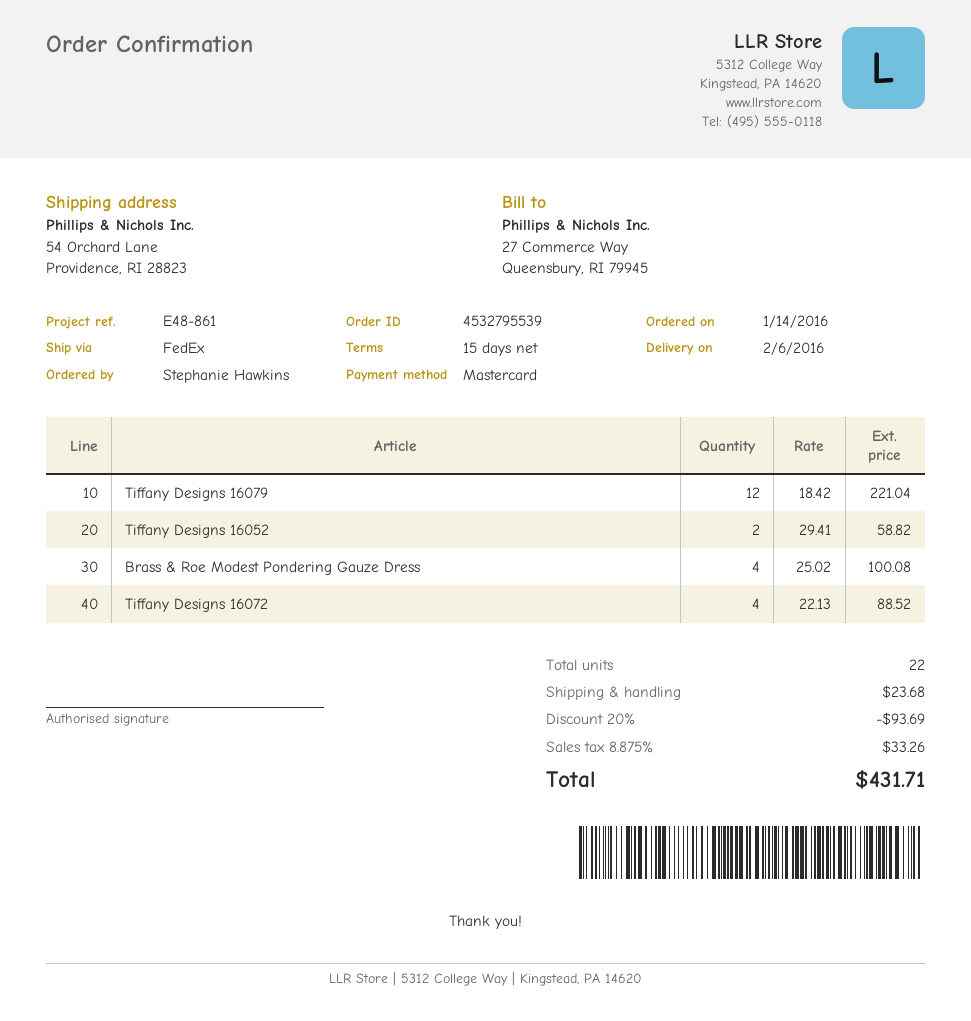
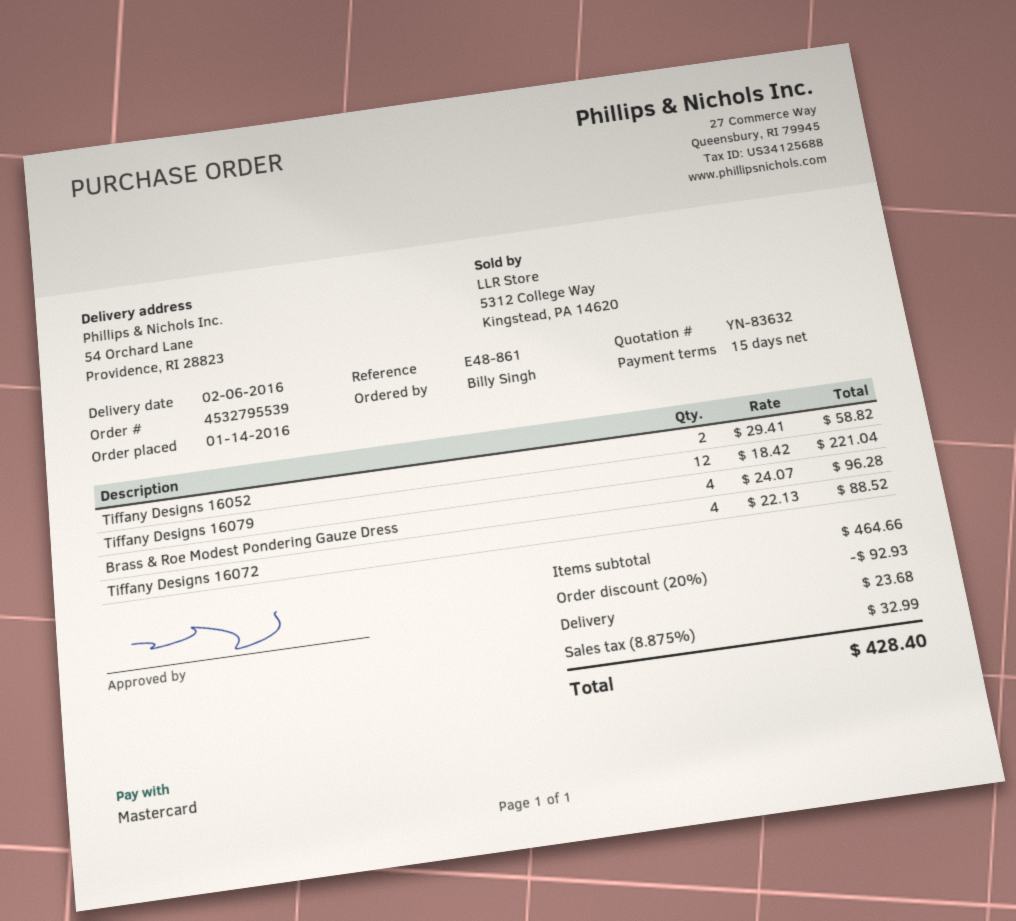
ordered by: Stephanie Hawkins -> Billy Singh
Brass & Roe Modest Pondering Gauze Dress: 4 x 25.02 = 100.08 -> 4 x 24.07 = 96.28
discount: 20% = 93.69 -> 20% = 92.93
tax: 8.875% = 33.26 -> 8.875% = 32.99
total: 431.71 -> 428.40

